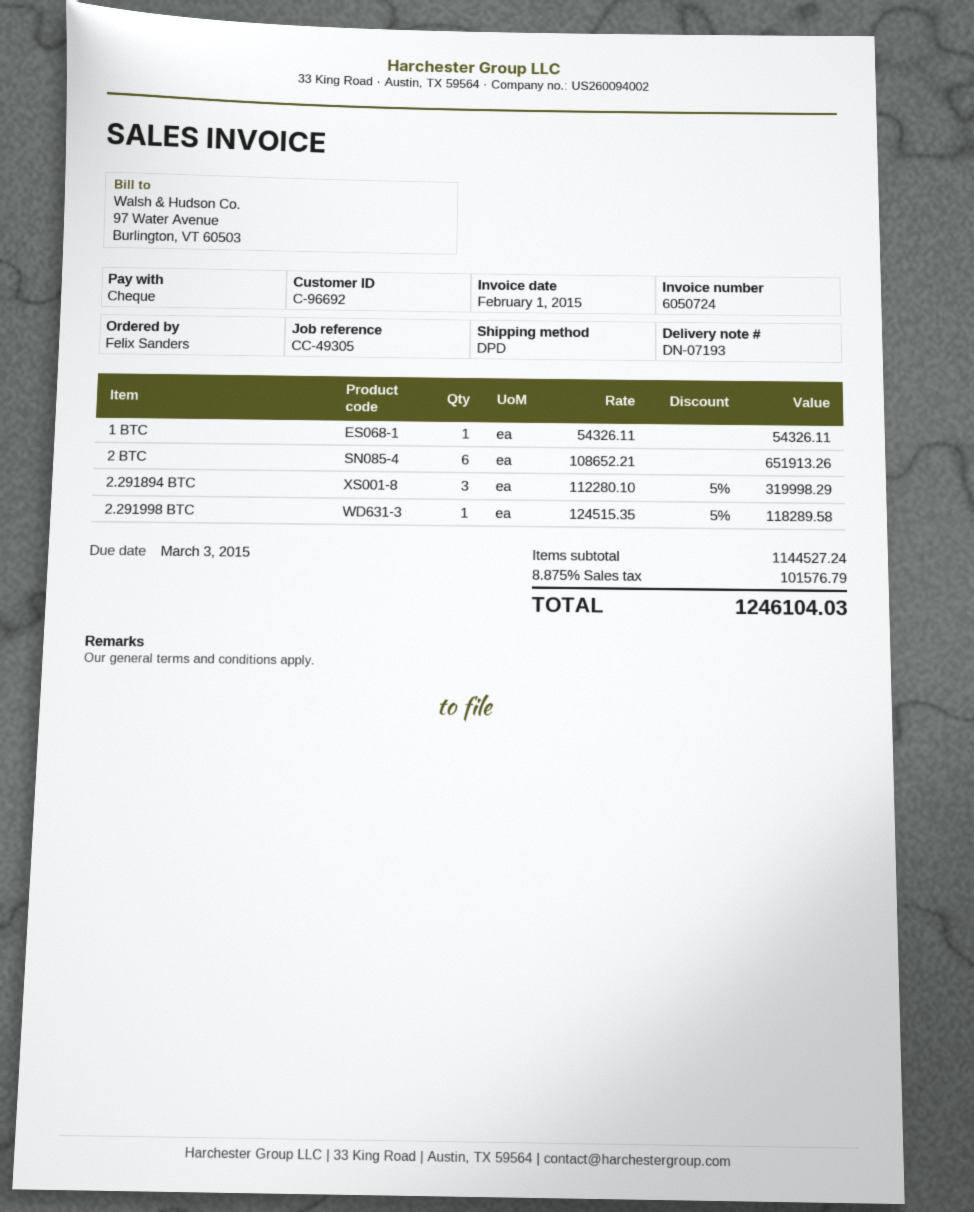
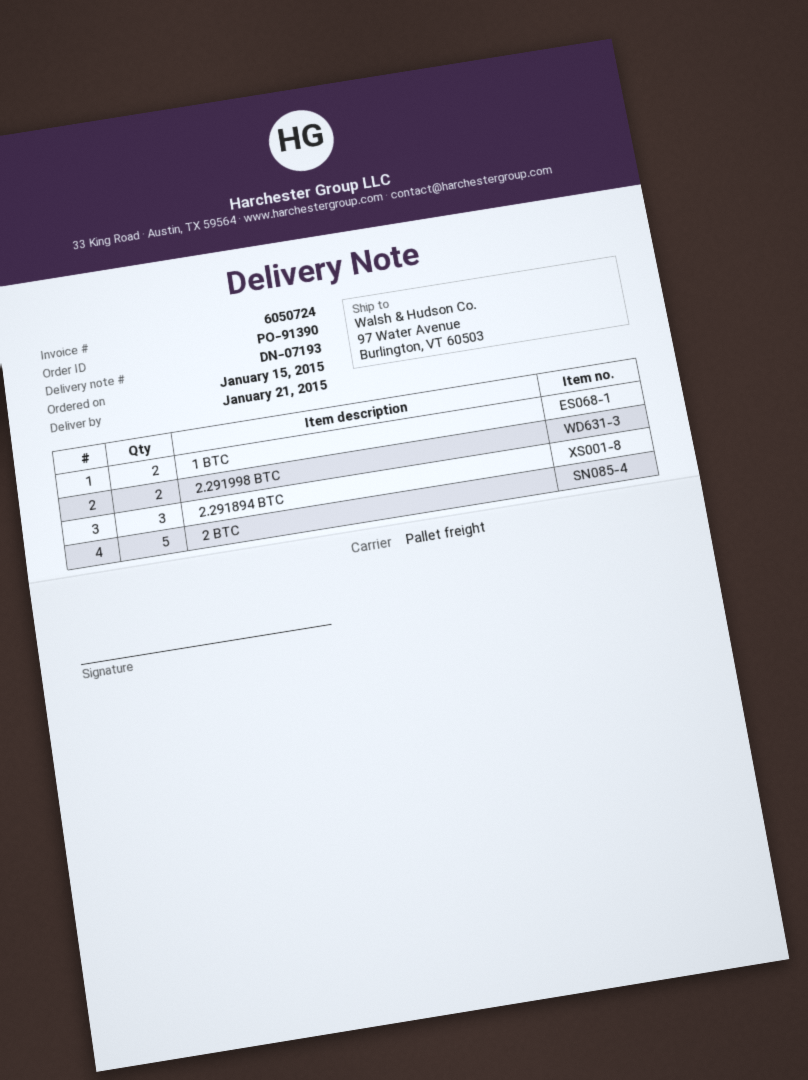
shipping method: DPD -> pallet freight
1 BTC: 1 -> 2
2 BTC: 6 -> 5
2.291998 BTC: 1 -> 2

